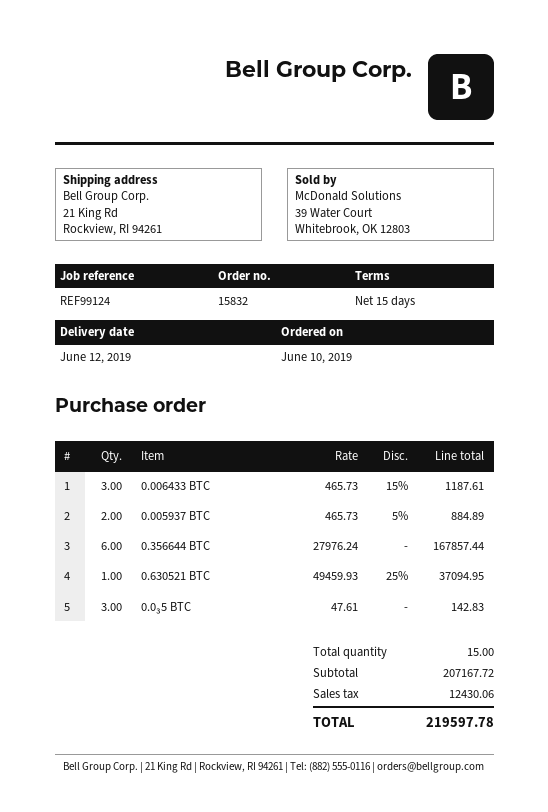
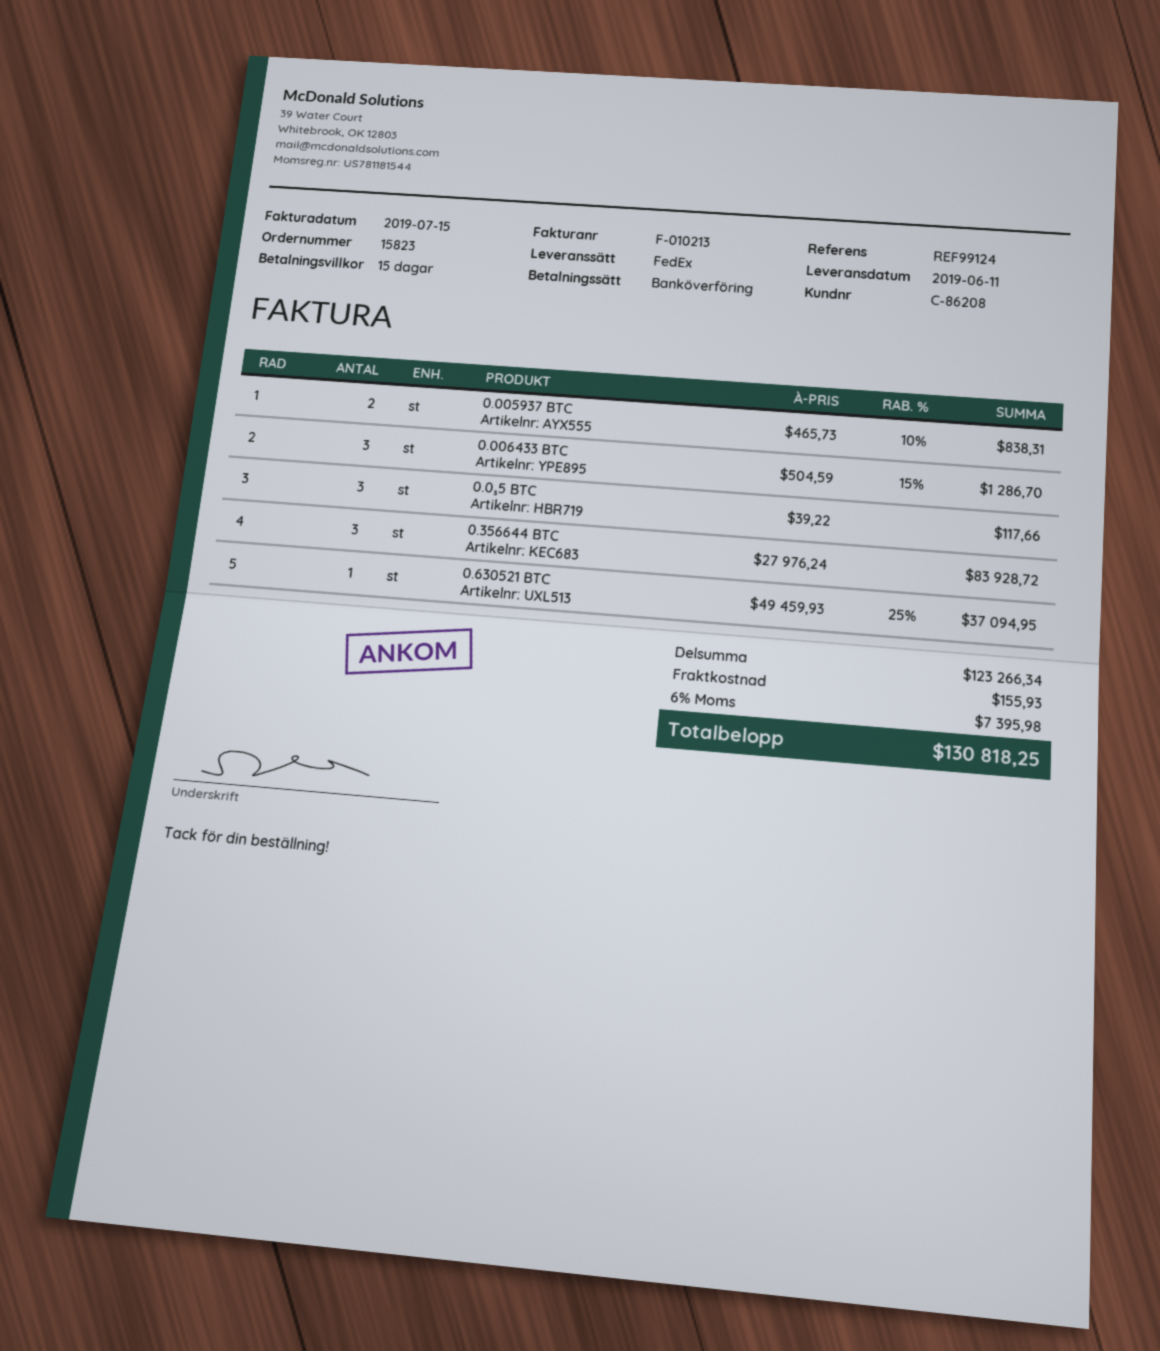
order number: 15832 -> 15823
delivery date: 2019-06-12 -> 2019-06-11
0.006433 BTC: 3 x 465.73 - 15% = 1187.61 -> 3 x 504.59 - 15% = 1286.70
0.005937 BTC: 2 x 465.73 - 5% = 884.89 -> 2 x 465.73 - 10% = 838.31
0.356644 BTC: 6 x 27976.24 = 167857.44 -> 3 x 27976.24 = 83928.72
0.0₃5 BTC: 3 x 47.61 = 142.83 -> 3 x 39.22 = 117.66
subtotal: 207167.72 -> 123266.34
shipping: none -> 155.93
tax: 12430.06 -> 7395.98
total: 219597.78 -> 130818.25

